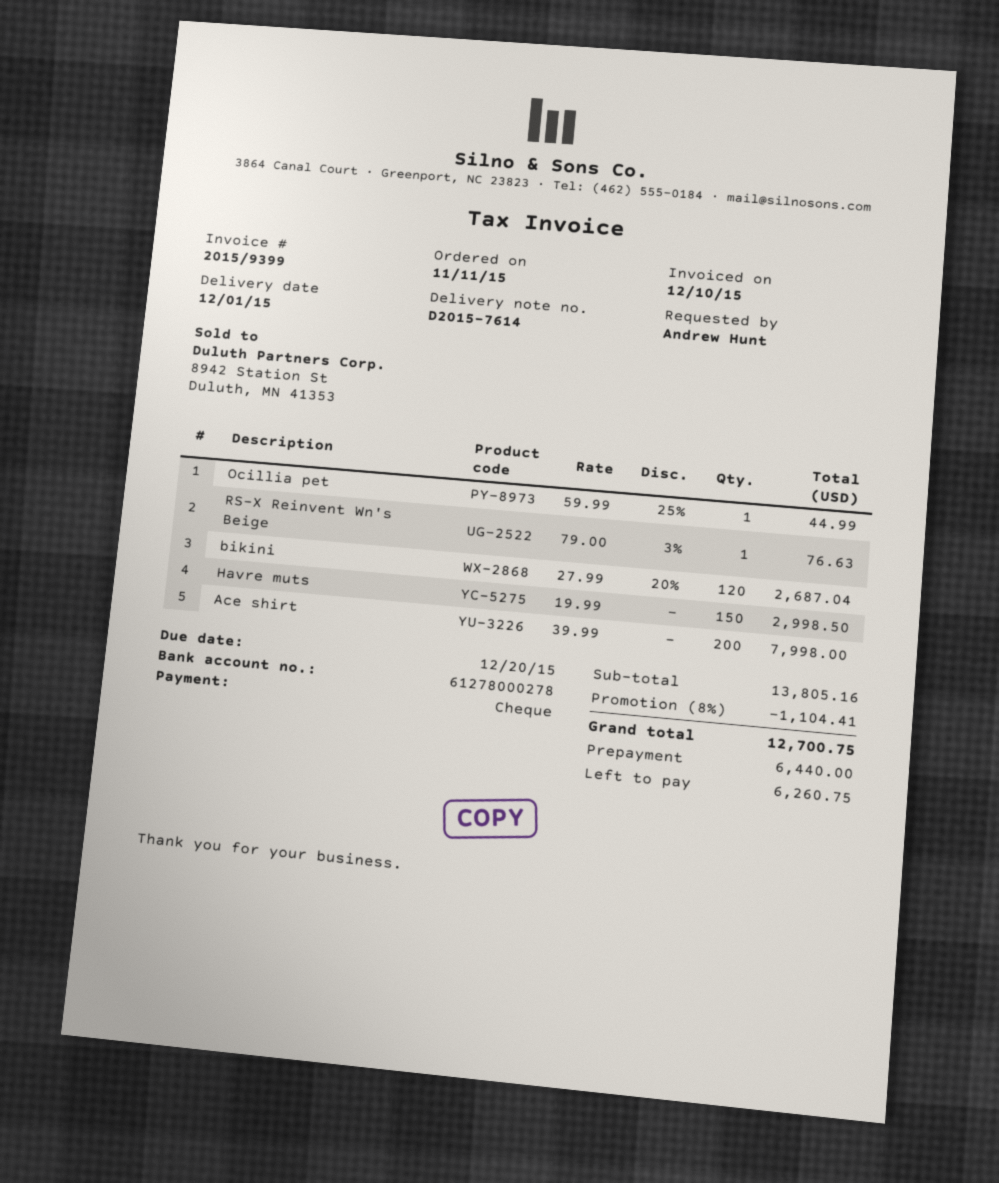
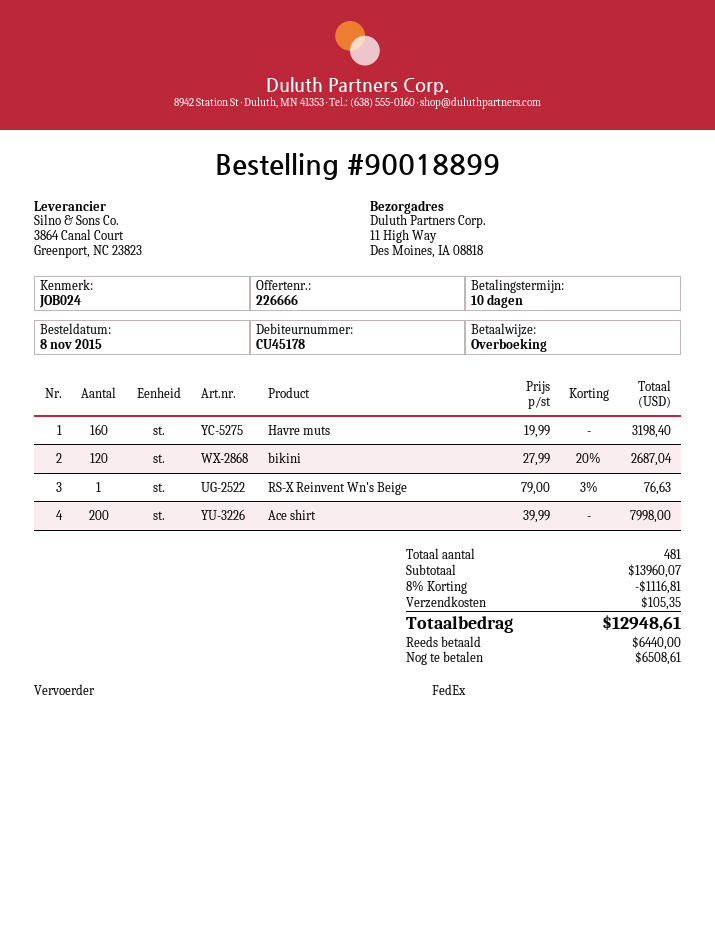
order date: 2015-11-11 -> 2015-11-08
payment method: cheque -> bank transfer
Ocillia pet: 1 x 59.99 - 25% = 44.99 -> none
Havre muts: 150 x 19.99 = 2998.50 -> 160 x 19.99 = 3198.40
subtotal: 13805.16 -> 13960.07
discount: 8% = 1104.41 -> 8% = 1116.81
shipping: none -> 105.35
total: 12700.75 -> 12948.61
balance: 6260.75 -> 6508.61

